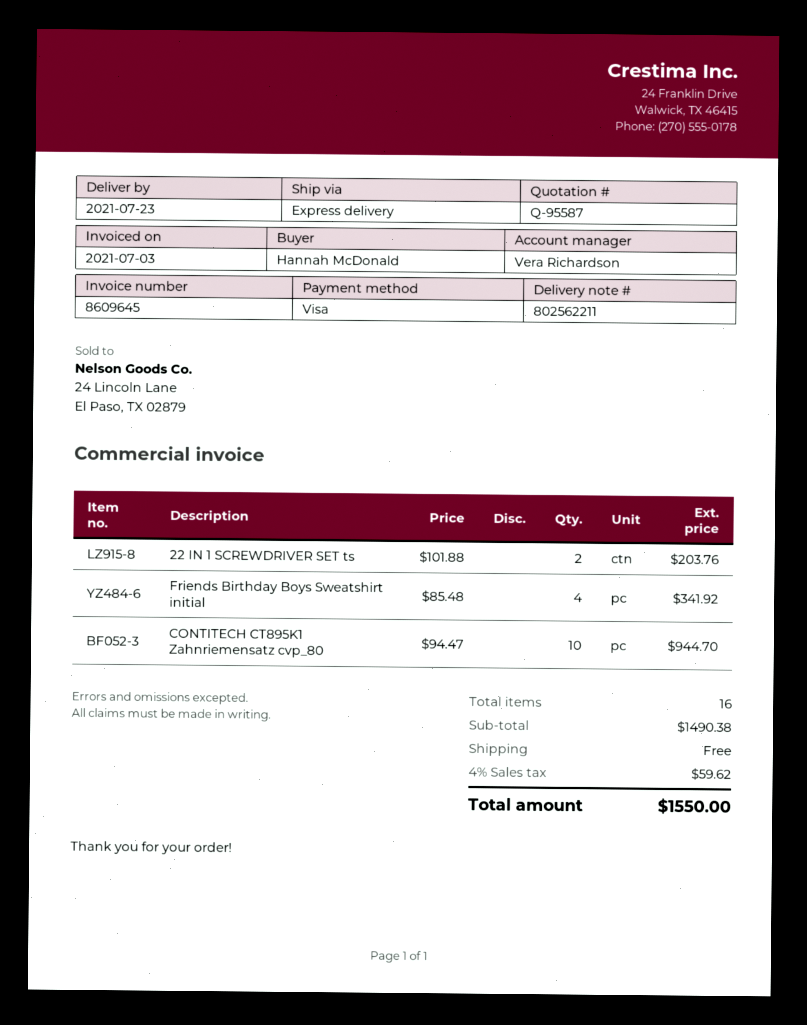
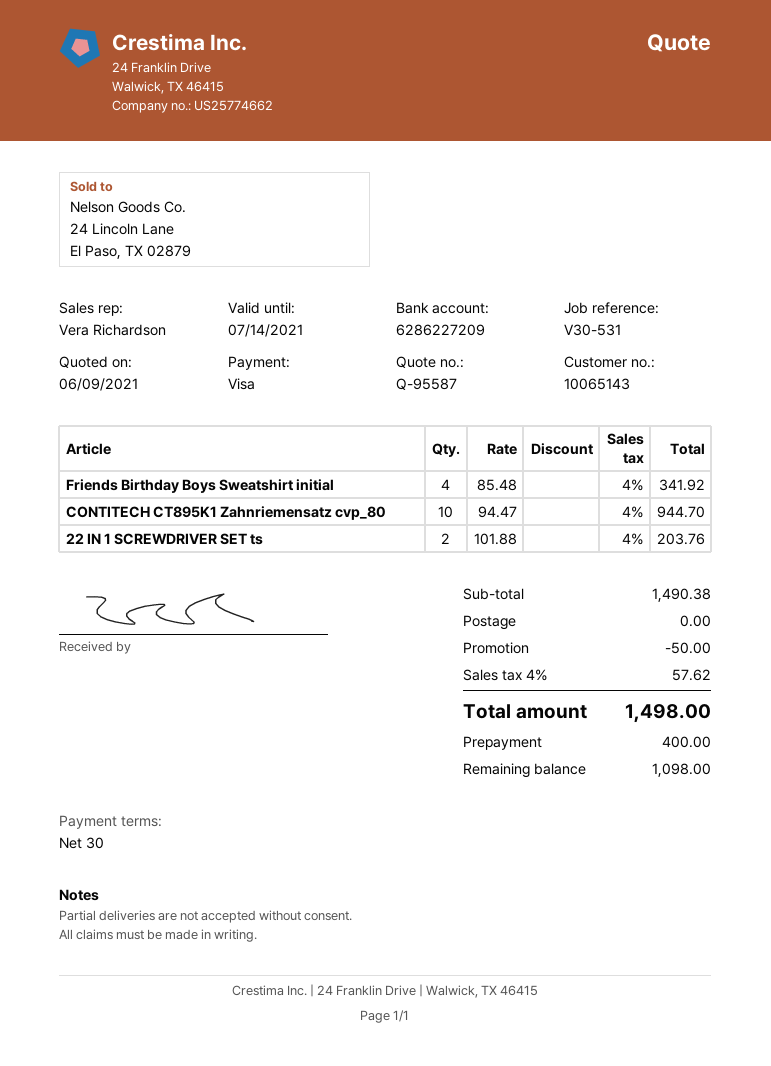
discount: none -> 50.00
tax: 4% = 59.62 -> 4% = 57.62
total: 1550.00 -> 1498.00

